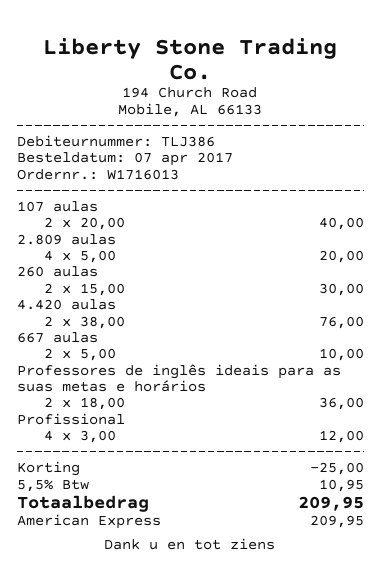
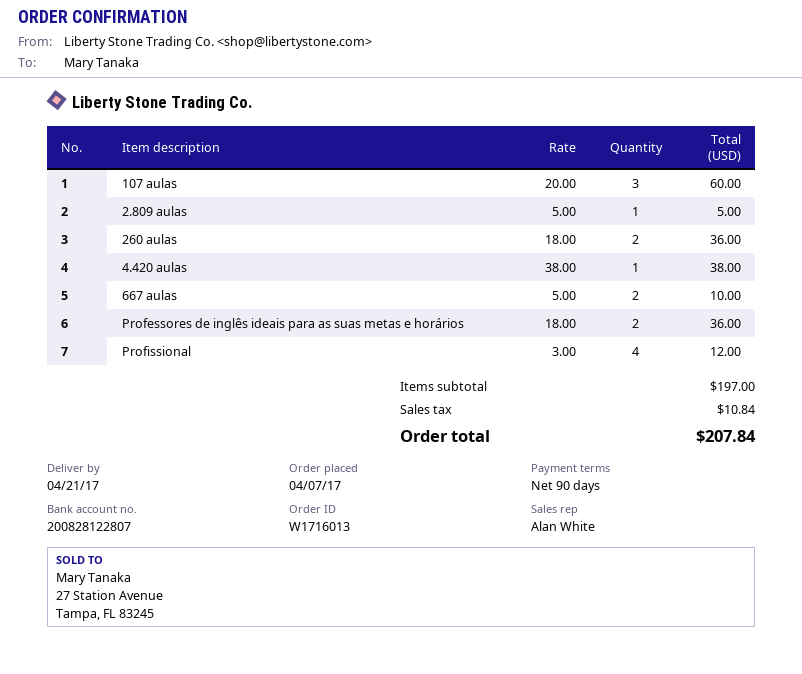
107 aulas: 2 x 20.00 = 40.00 -> 3 x 20.00 = 60.00
2.809 aulas: 4 x 5.00 = 20.00 -> 1 x 5.00 = 5.00
260 aulas: 2 x 15.00 = 30.00 -> 2 x 18.00 = 36.00
4.420 aulas: 2 x 38.00 = 76.00 -> 1 x 38.00 = 38.00
discount: 25.00 -> none
tax: 10.95 -> 10.84
total: 209.95 -> 207.84

